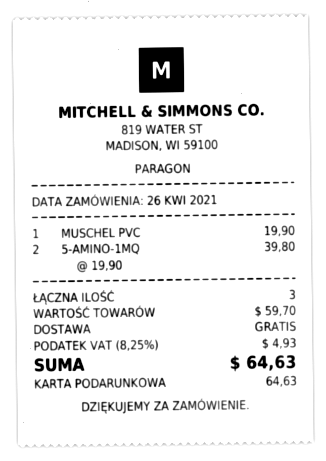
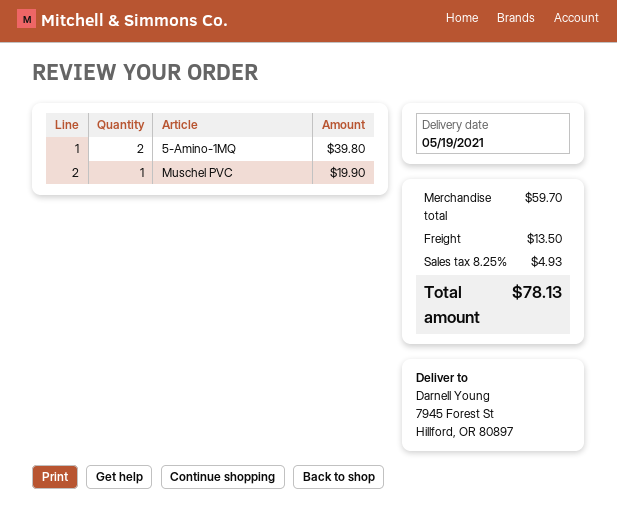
shipping: 0.00 -> 13.50
total: 64.63 -> 78.13

